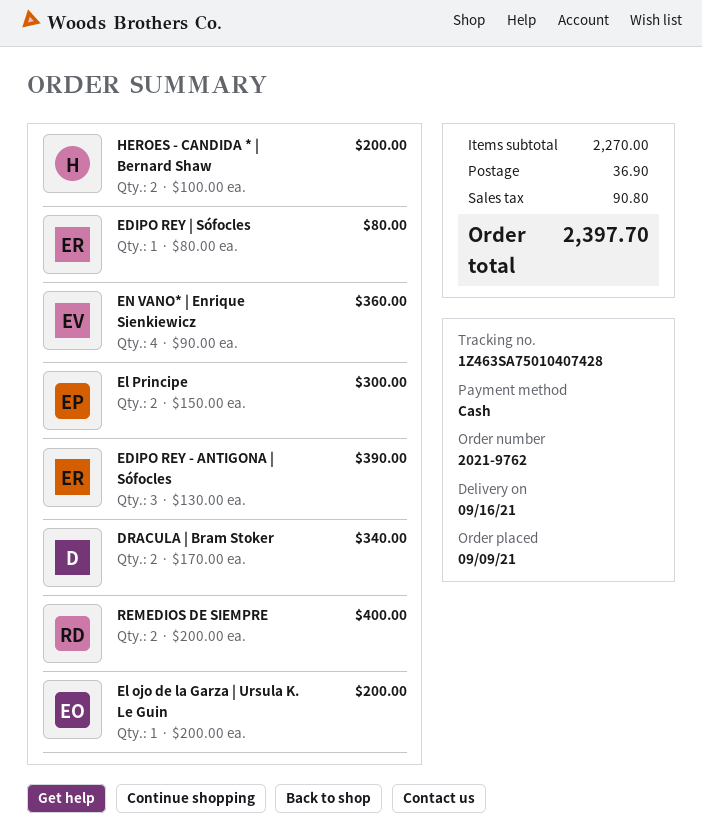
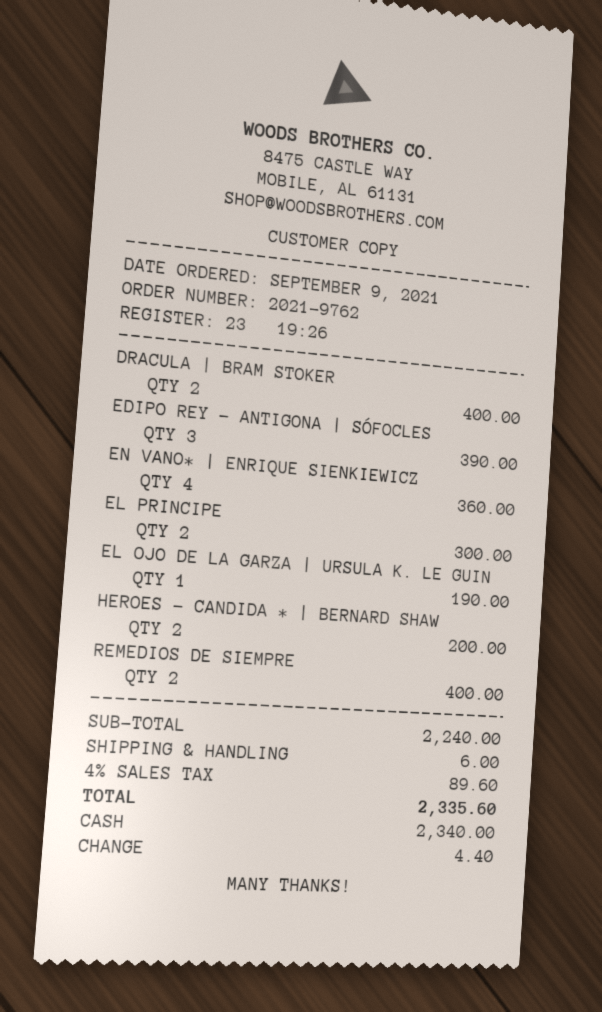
EDIPO REY | Sófocles: 1 for 80.00 -> none
DRACULA | Bram Stoker: 2 for 340.00 -> 2 for 400.00
El ojo de la Garza | Ursula K. Le Guin: 1 for 200.00 -> 1 for 190.00
subtotal: 2270.00 -> 2240.00
shipping: 36.90 -> 6.00
tax: 90.80 -> 89.60
total: 2397.70 -> 2335.60

